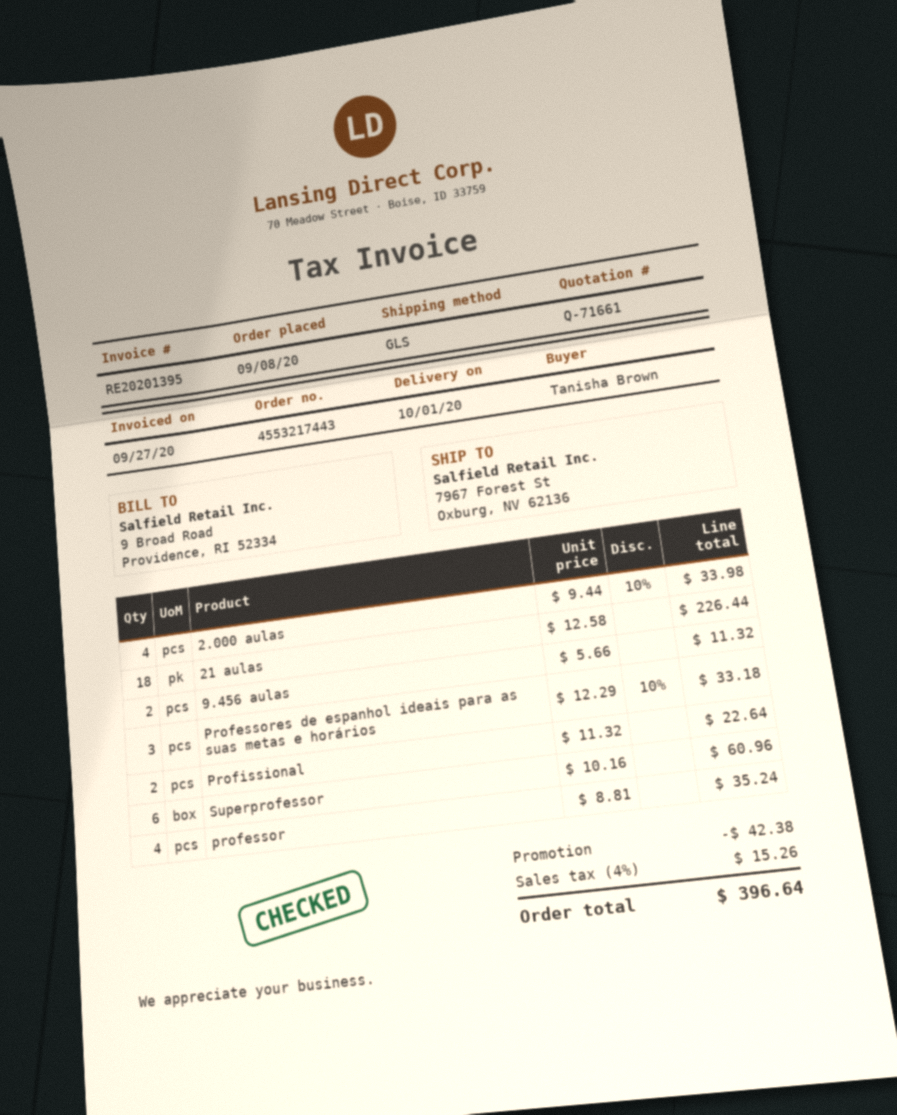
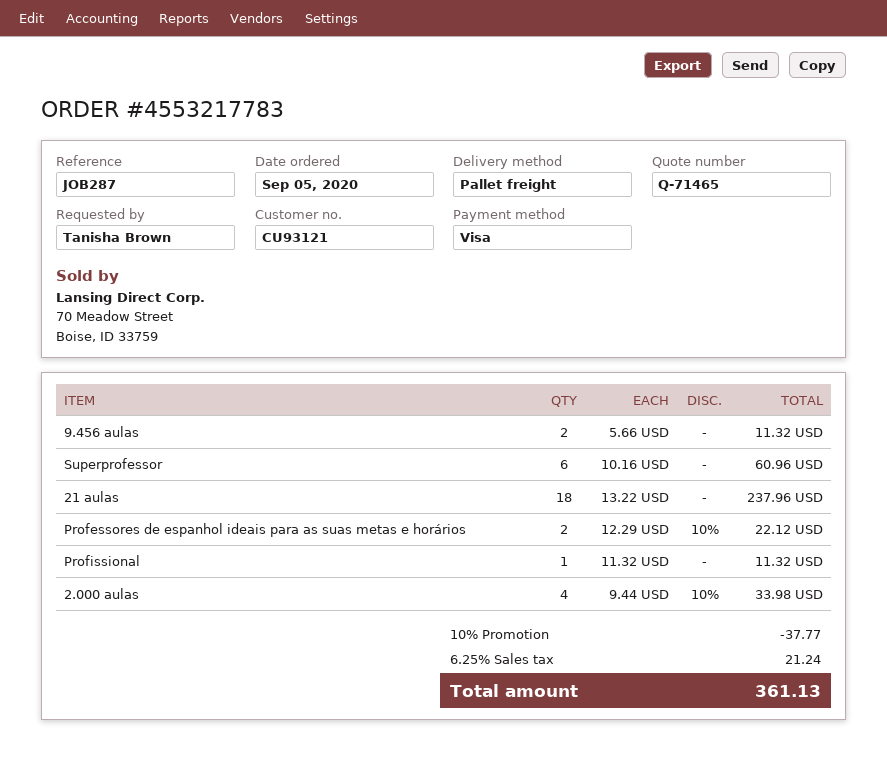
quote number: Q-71661 -> Q-71465
order number: 4553217443 -> 4553217783
order date: 2020-09-08 -> 2020-09-05
shipping method: GLS -> pallet freight
21 aulas: 18 x 12.58 = 226.44 -> 18 x 13.22 = 237.96
Professores de espanhol ideais para as suas metas e horários: 3 x 12.29 - 10% = 33.18 -> 2 x 12.29 - 10% = 22.12
Profissional: 2 x 11.32 = 22.64 -> 1 x 11.32 = 11.32
professor: 4 x 8.81 = 35.24 -> none
discount: 42.38 -> 37.77
tax: 4% = 15.26 -> 6.25% = 21.24
total: 396.64 -> 361.13

